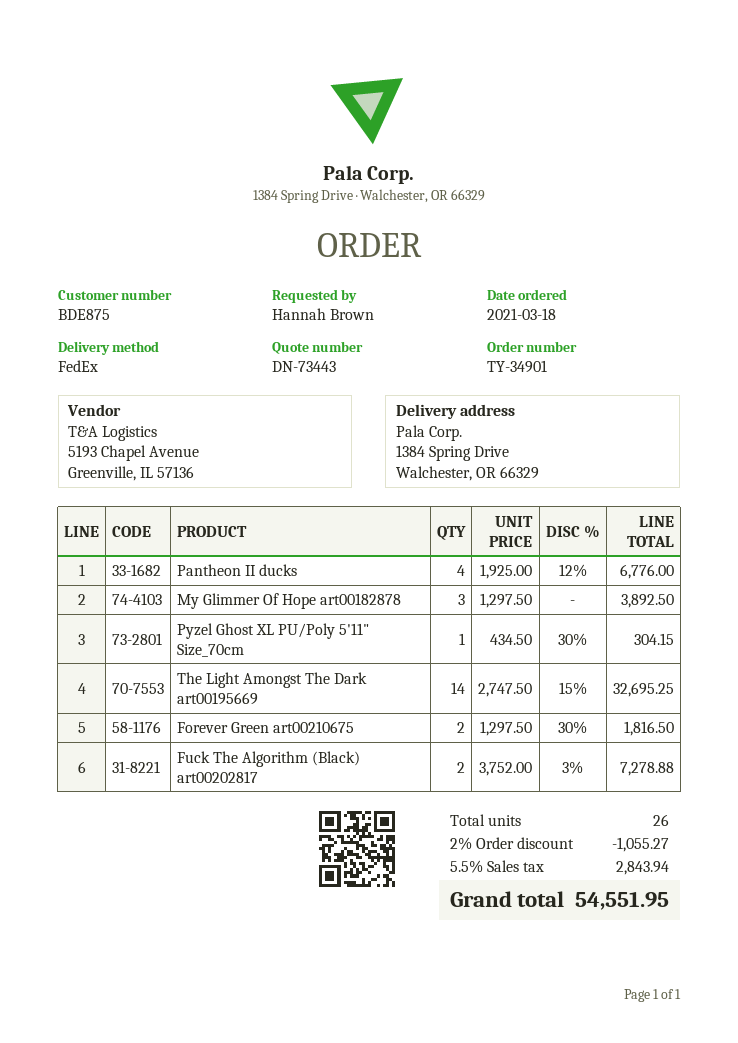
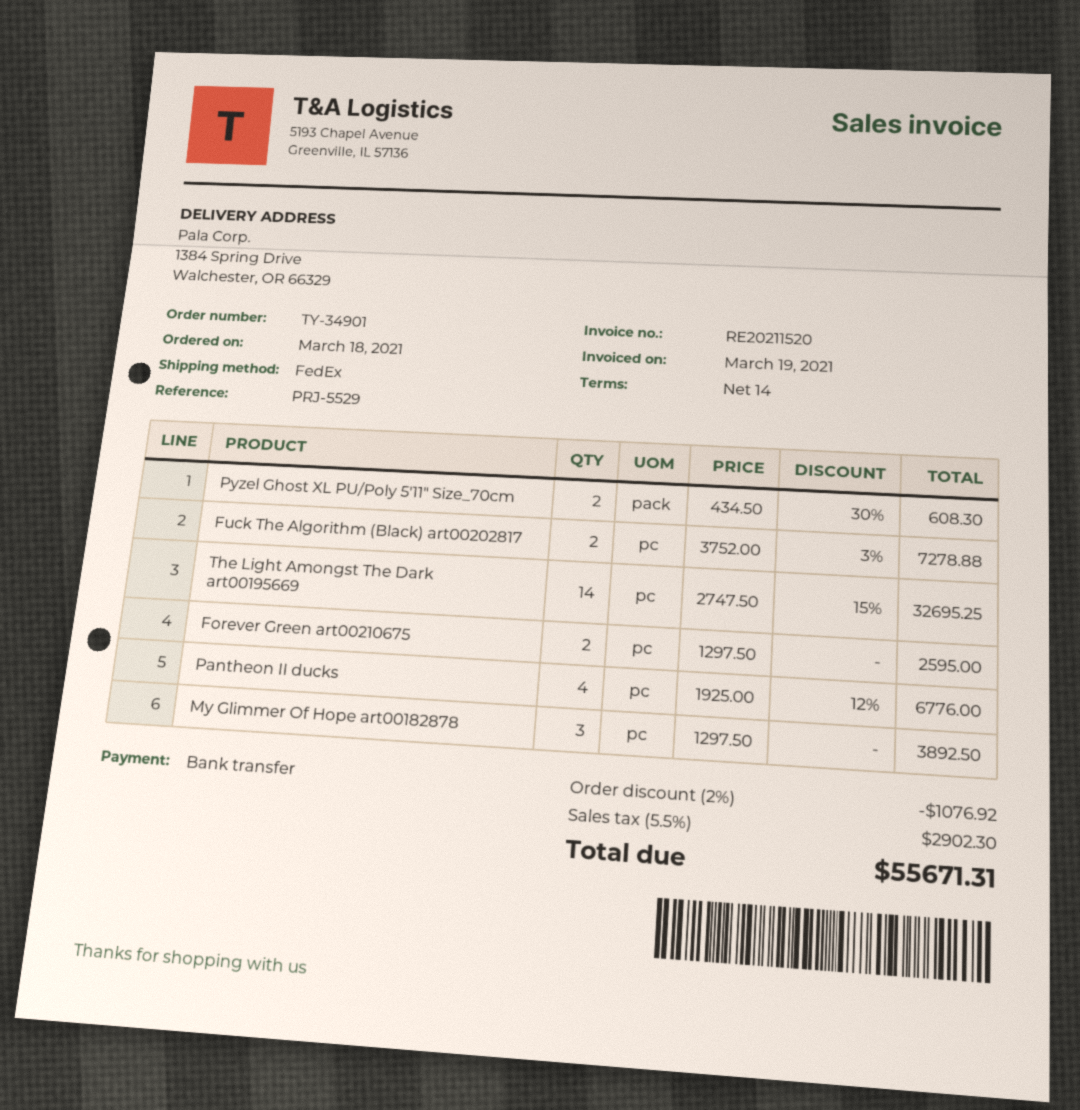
Pyzel Ghost XL PU/Poly 5'11" Size_70cm: 1 x 434.50 - 30% = 304.15 -> 2 x 434.50 - 30% = 608.30
Forever Green art00210675: 2 x 1297.50 - 30% = 1816.50 -> 2 x 1297.50 = 2595.00
discount: 2% = 1055.27 -> 2% = 1076.92
tax: 5.5% = 2843.94 -> 5.5% = 2902.30
total: 54551.95 -> 55671.31

